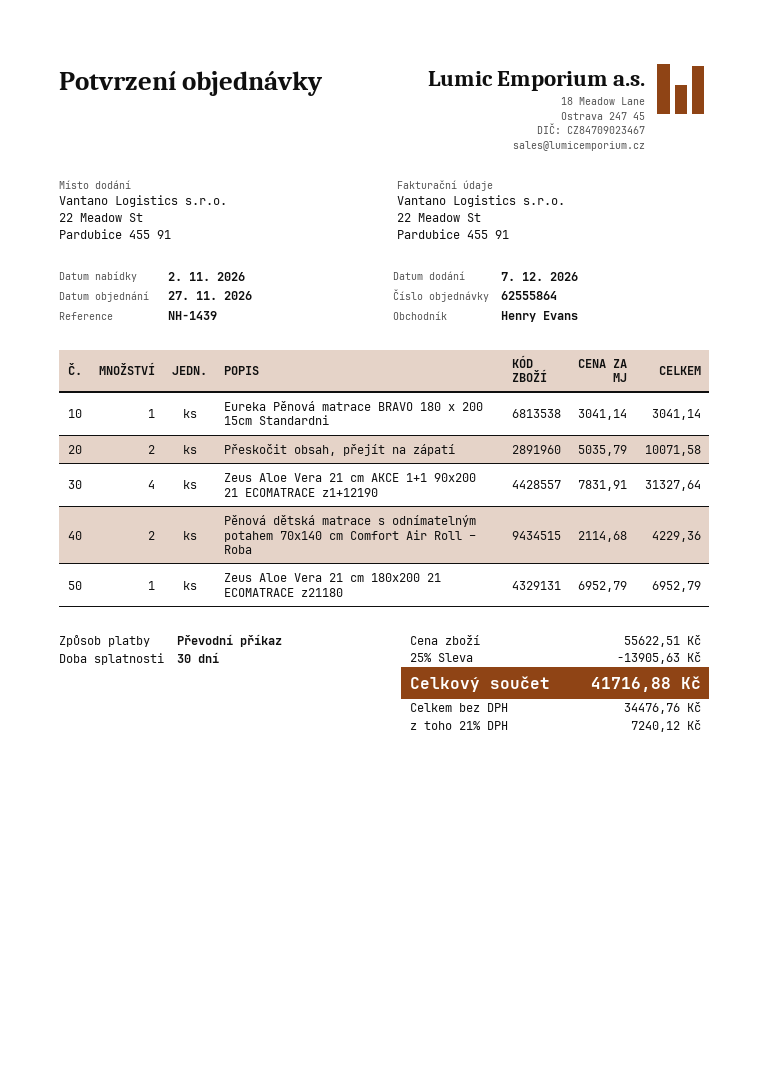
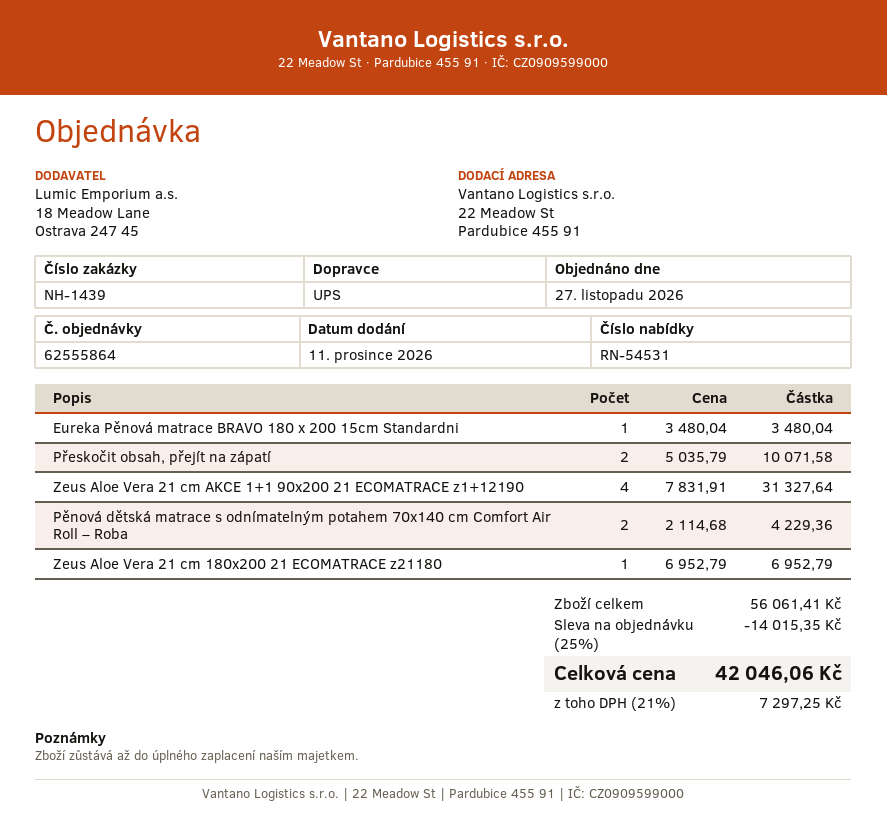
delivery date: 2026-12-07 -> 2026-12-11
Eureka Pěnová matrace BRAVO 180 x 200 15cm Standardni: 1 x 3041.14 = 3041.14 -> 1 x 3480.04 = 3480.04
subtotal: 55622.51 -> 56061.41
discount: 25% = 13905.63 -> 25% = 14015.35
tax: 21% = 7240.12 -> 21% = 7297.25
total: 41716.88 -> 42046.06

